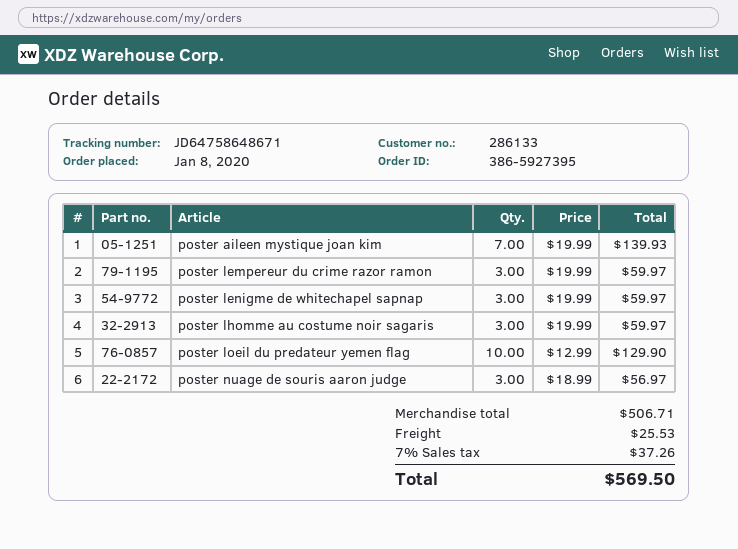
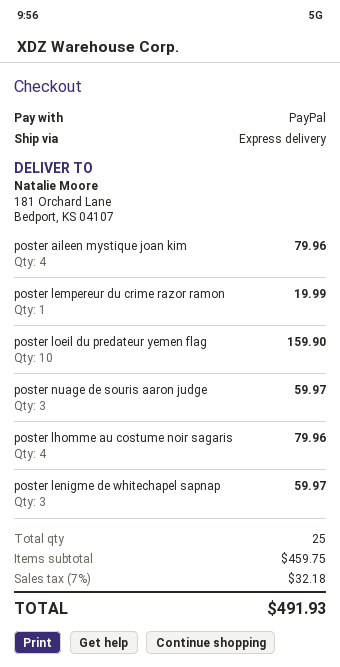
poster aileen mystique joan kim: 7 for 139.93 -> 4 for 79.96
poster lempereur du crime razor ramon: 3 for 59.97 -> 1 for 19.99
poster lhomme au costume noir sagaris: 3 for 59.97 -> 4 for 79.96
poster loeil du predateur yemen flag: 10 for 129.90 -> 10 for 159.90
poster nuage de souris aaron judge: 3 for 56.97 -> 3 for 59.97
subtotal: 506.71 -> 459.75
shipping: 25.53 -> none
tax: 7% = 37.26 -> 7% = 32.18
total: 569.50 -> 491.93

